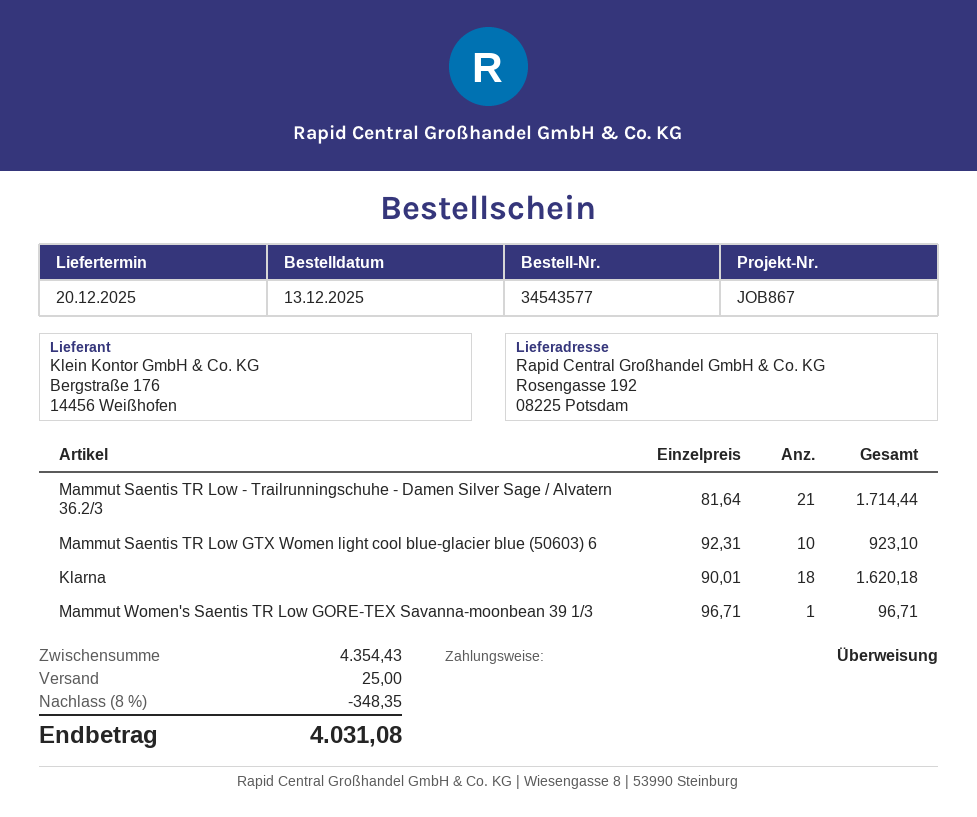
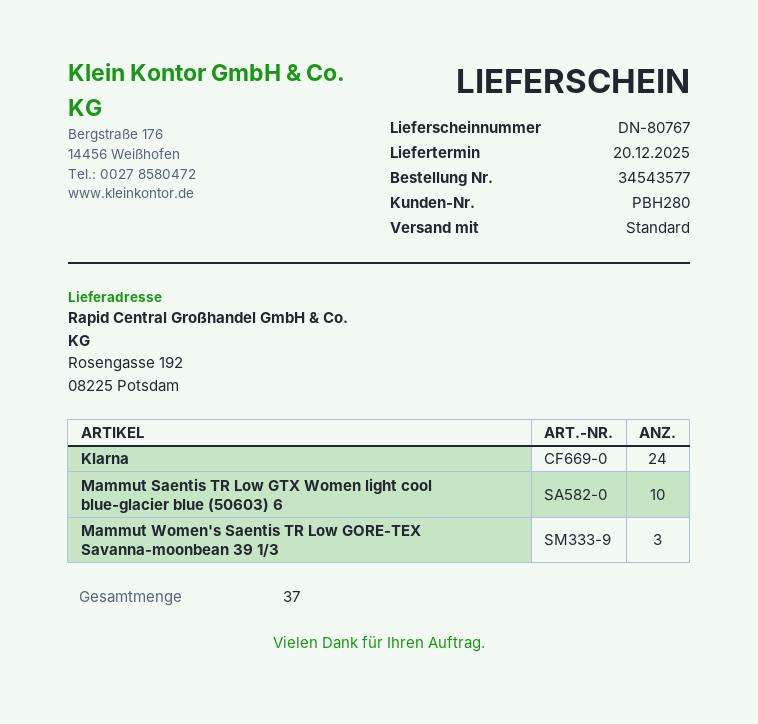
Mammut Saentis TR Low - Trailrunningschuhe - Damen Silver Sage / Alvatern 36.2/3: 21 -> none
Klarna: 18 -> 24
Mammut Women's Saentis TR Low GORE-TEX Savanna-moonbean 39 1/3: 1 -> 3

